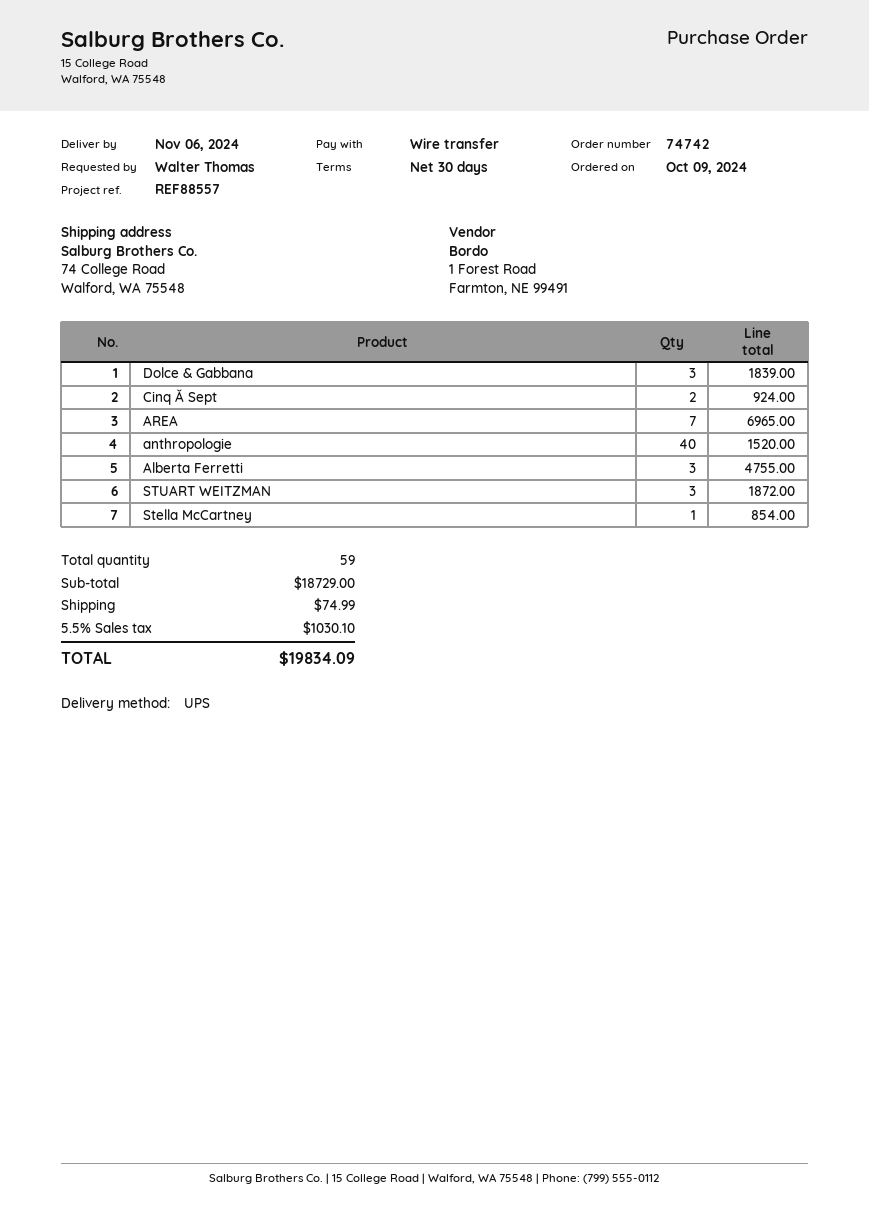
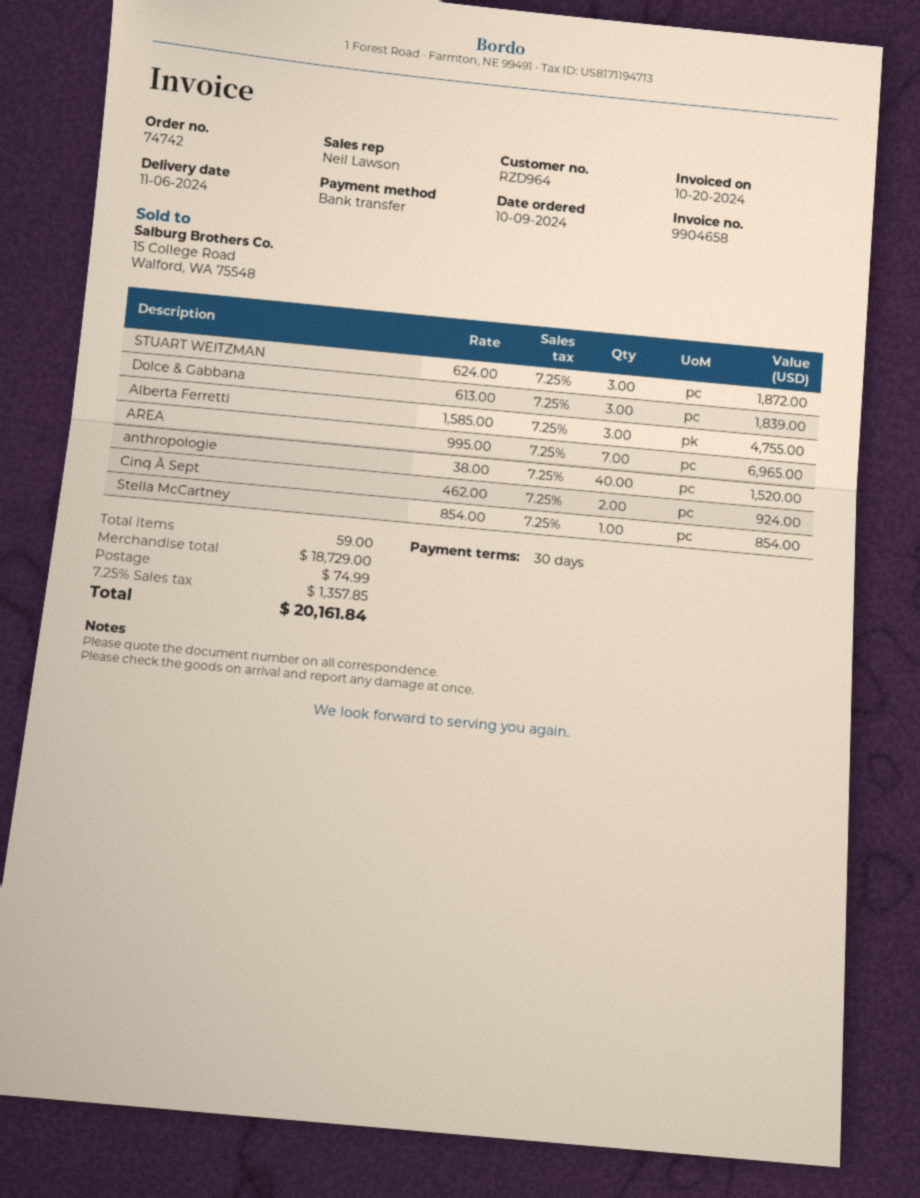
tax: 5.5% = 1030.10 -> 7.25% = 1357.85
total: 19834.09 -> 20161.84

